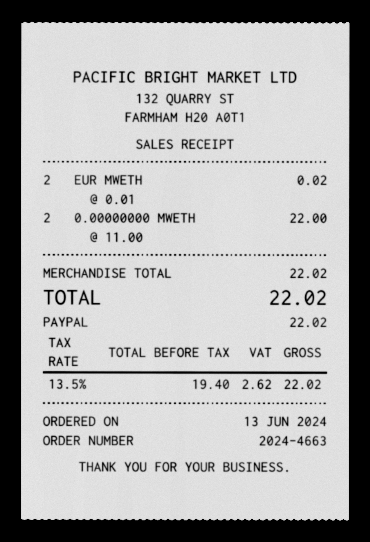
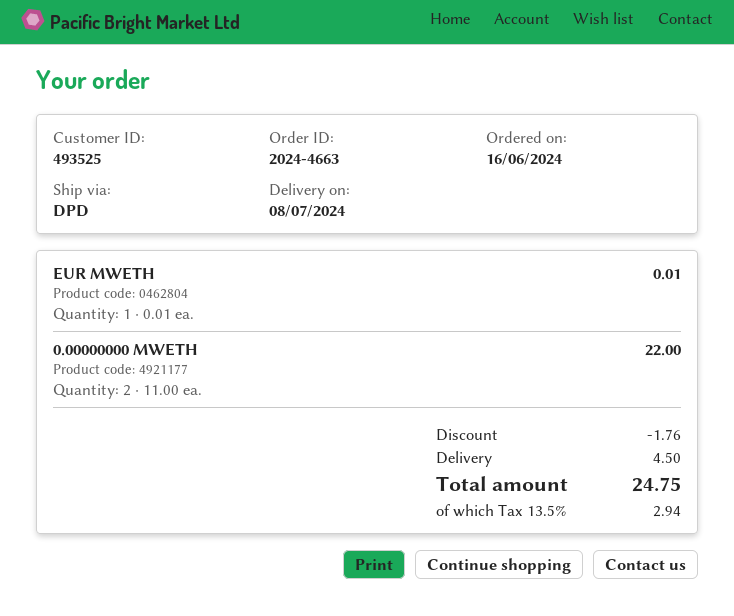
order date: 2024-06-13 -> 2024-06-16
EUR MWETH: 2 x 0.01 = 0.02 -> 1 x 0.01 = 0.01
discount: none -> 1.76
shipping: none -> 4.50
tax: 13.5% = 2.62 -> 13.5% = 2.94
total: 22.02 -> 24.75

